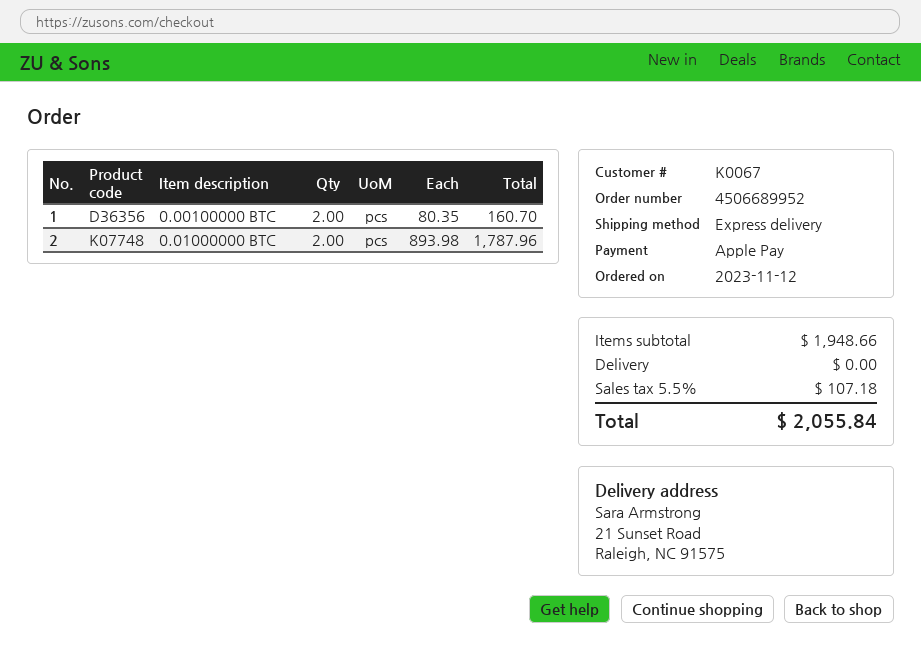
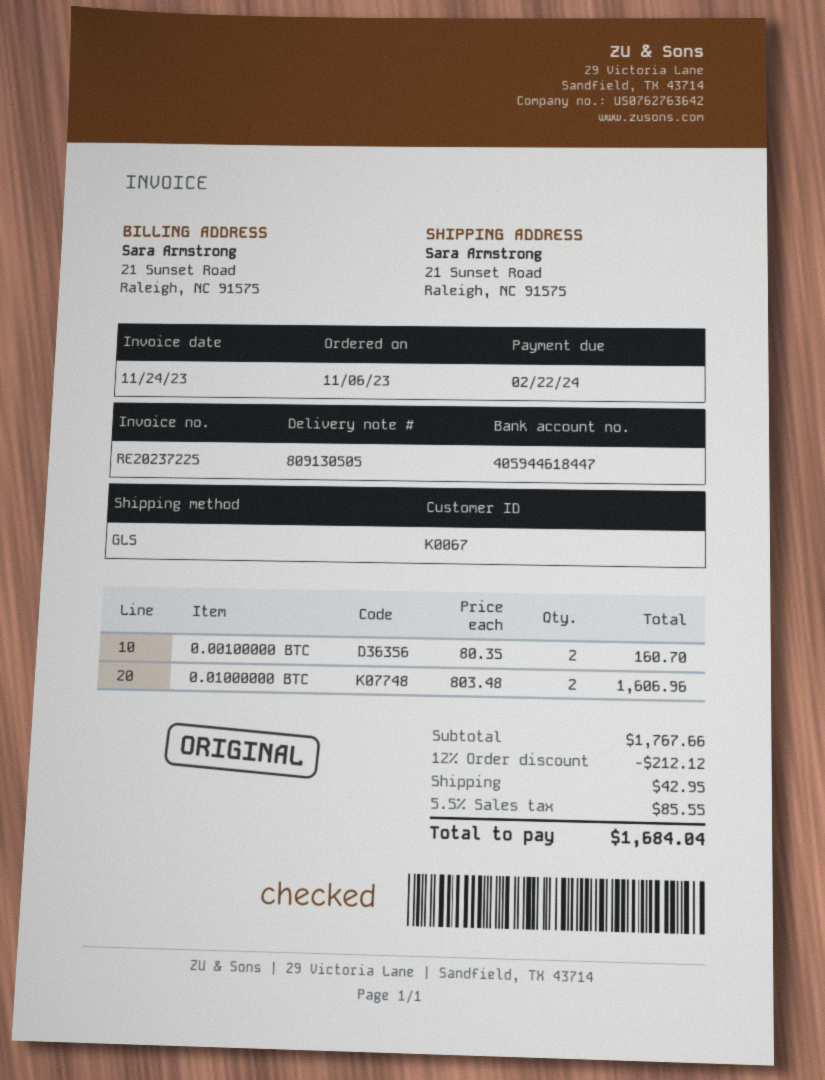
order date: 2023-11-12 -> 2023-11-06
shipping method: express -> GLS
0.01000000 BTC: 2 x 893.98 = 1787.96 -> 2 x 803.48 = 1606.96
subtotal: 1948.66 -> 1767.66
discount: none -> 12% = 212.12
shipping: 0.00 -> 42.95
tax: 5.5% = 107.18 -> 5.5% = 85.55
total: 2055.84 -> 1684.04

